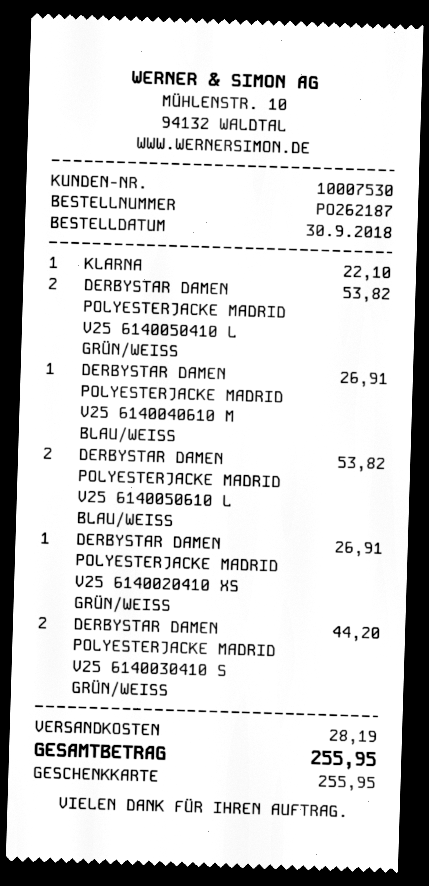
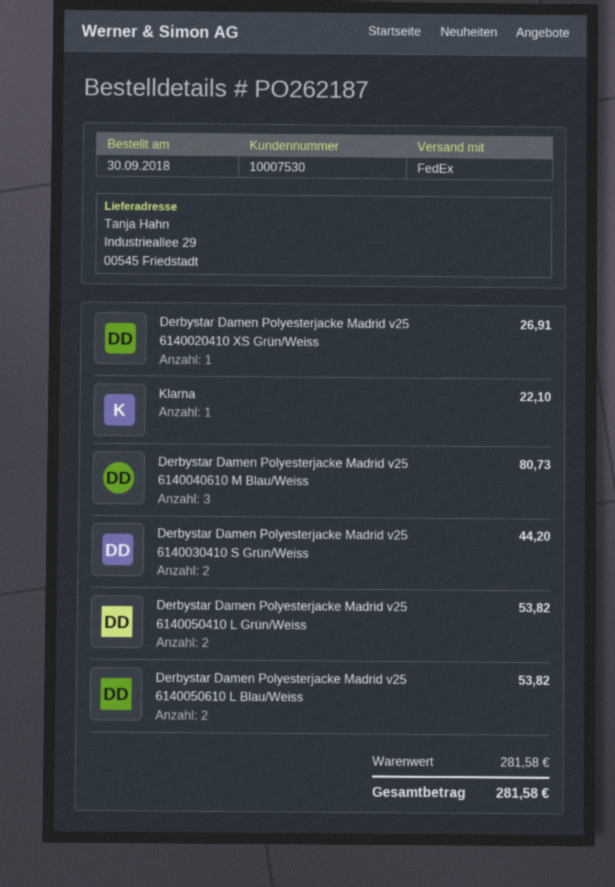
DERBYSTAR DAMEN POLYESTERJACKE MADRID V25 6140040610 M BLAU/WEISS: 1 for 26.91 -> 3 for 80.73
shipping: 28.19 -> none
total: 255.95 -> 281.58

